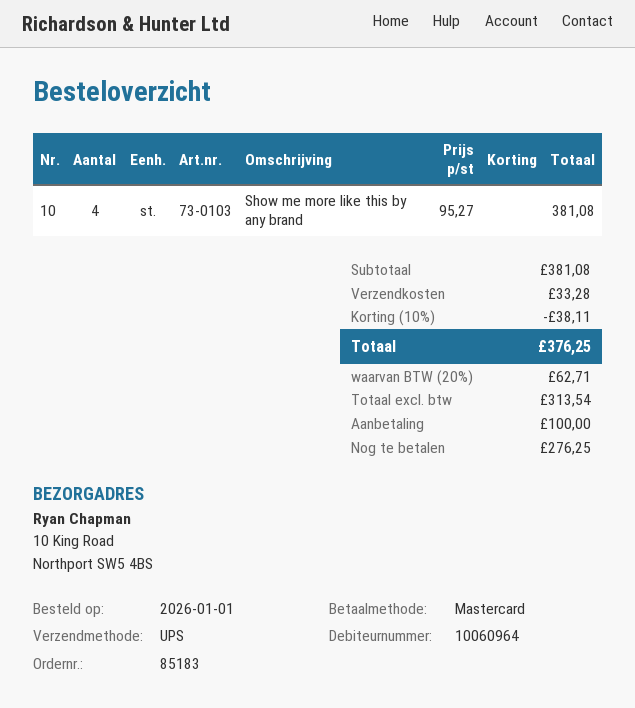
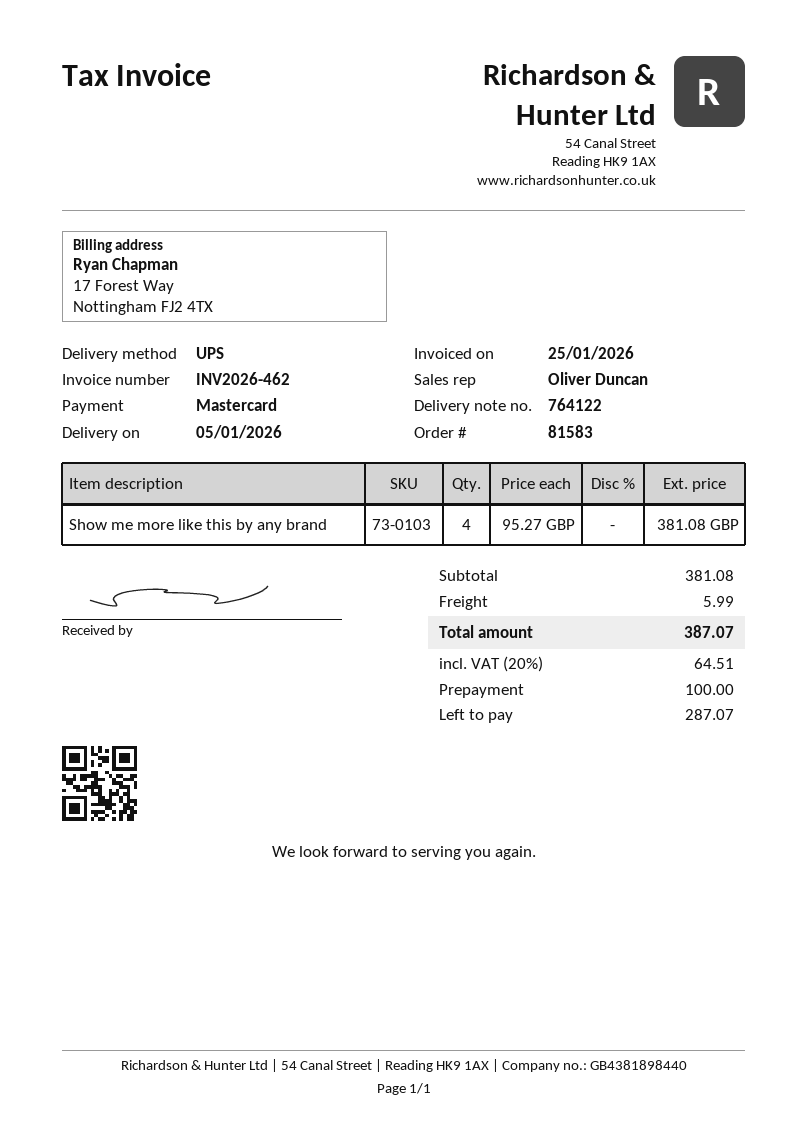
order number: 85183 -> 81583
discount: 10% = 38.11 -> none
shipping: 33.28 -> 5.99
tax: 20% = 62.71 -> 20% = 64.51
total: 376.25 -> 387.07
balance: 276.25 -> 287.07

